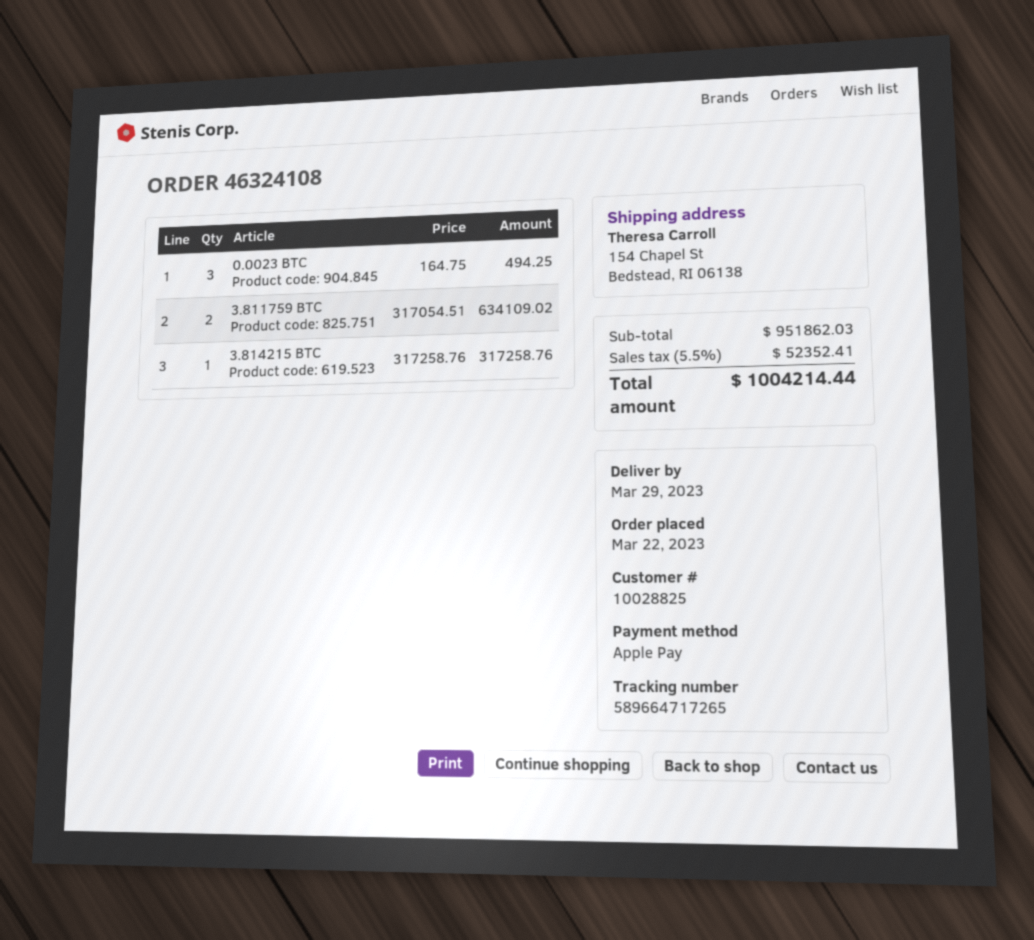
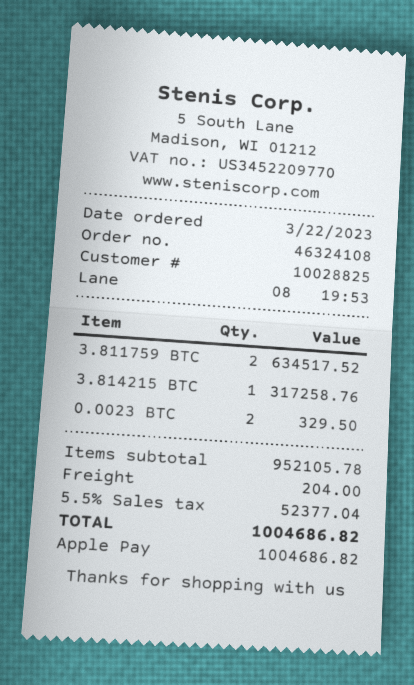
0.0023 BTC: 3 for 494.25 -> 2 for 329.50
3.811759 BTC: 2 for 634109.02 -> 2 for 634517.52
subtotal: 951862.03 -> 952105.78
shipping: none -> 204.00
tax: 5.5% = 52352.41 -> 5.5% = 52377.04
total: 1004214.44 -> 1004686.82

